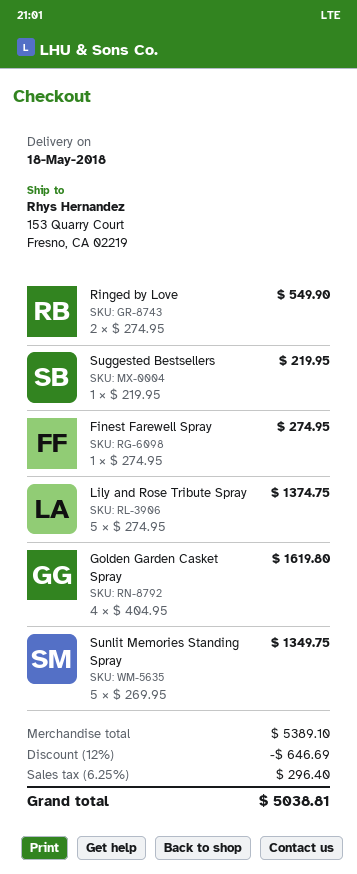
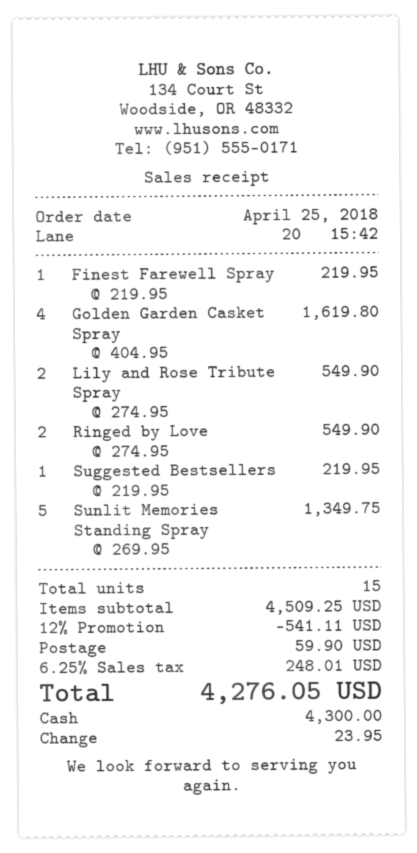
Finest Farewell Spray: 1 x 274.95 = 274.95 -> 1 x 219.95 = 219.95
Lily and Rose Tribute Spray: 5 x 274.95 = 1374.75 -> 2 x 274.95 = 549.90
subtotal: 5389.10 -> 4509.25
discount: 12% = 646.69 -> 12% = 541.11
shipping: none -> 59.90
tax: 6.25% = 296.40 -> 6.25% = 248.01
total: 5038.81 -> 4276.05

